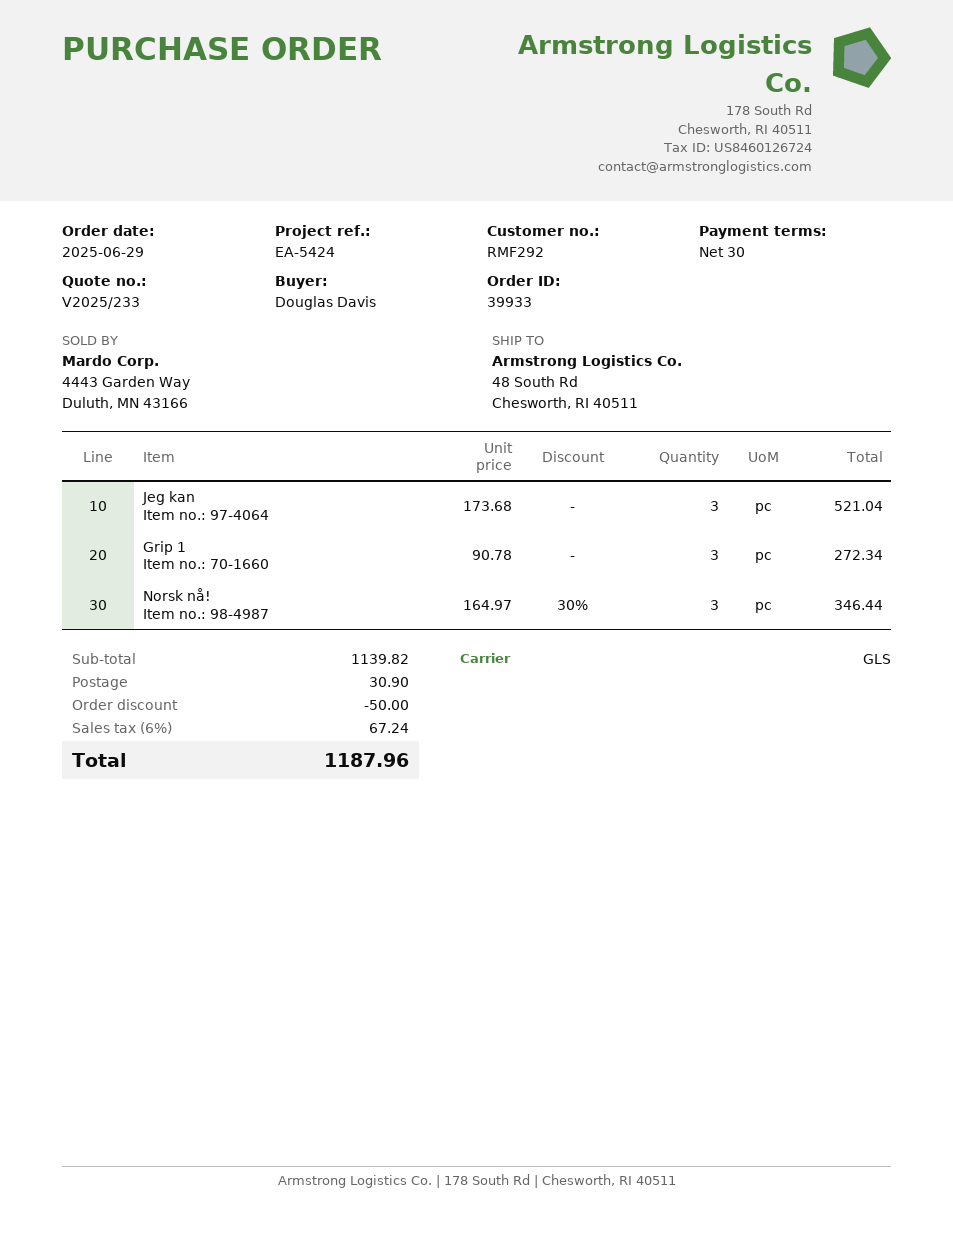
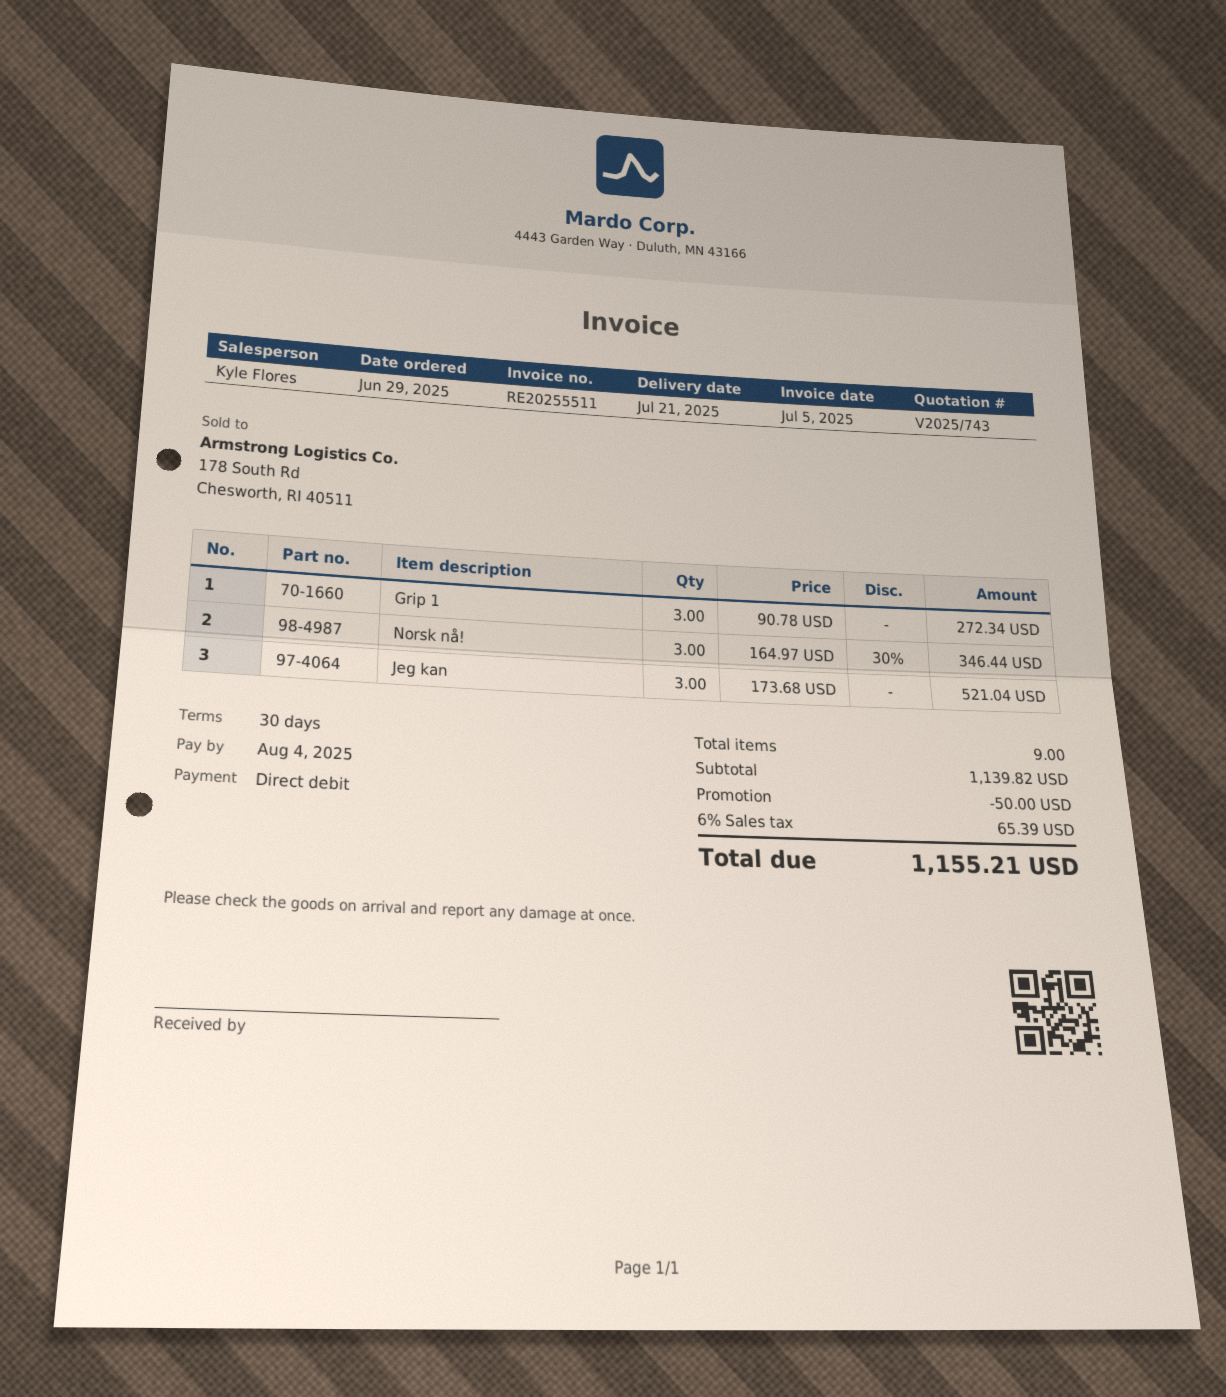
quote number: V2025/233 -> V2025/743
shipping: 30.90 -> none
tax: 6% = 67.24 -> 6% = 65.39
total: 1187.96 -> 1155.21

